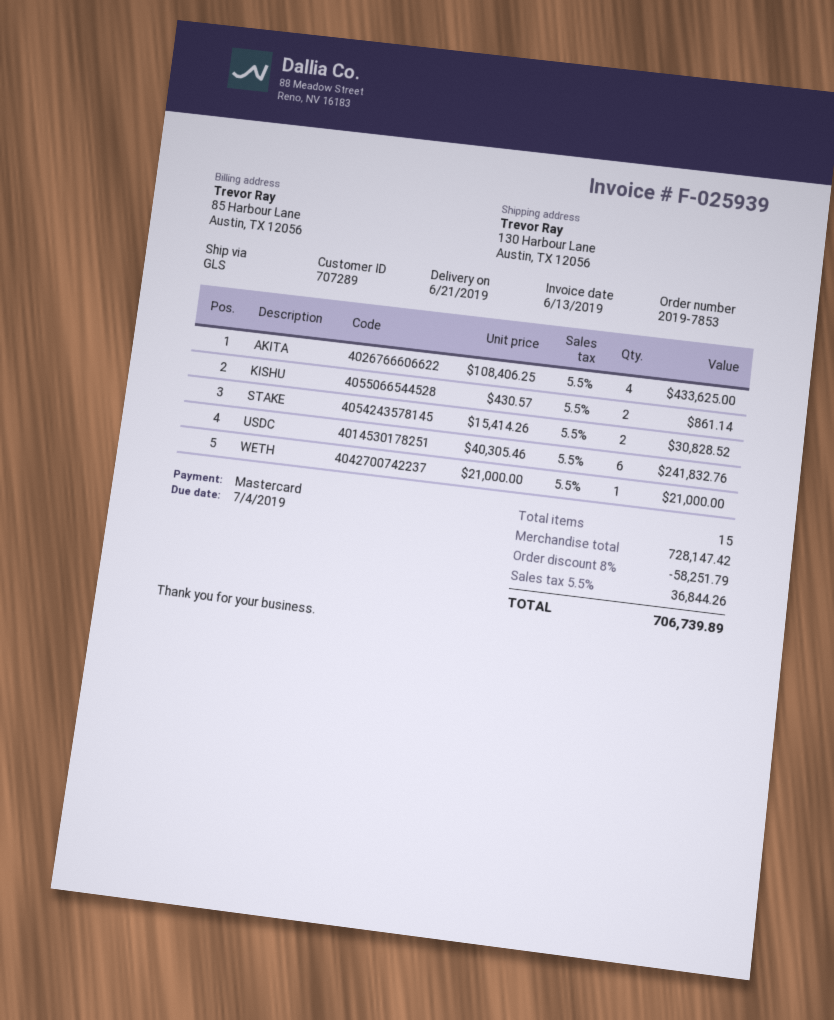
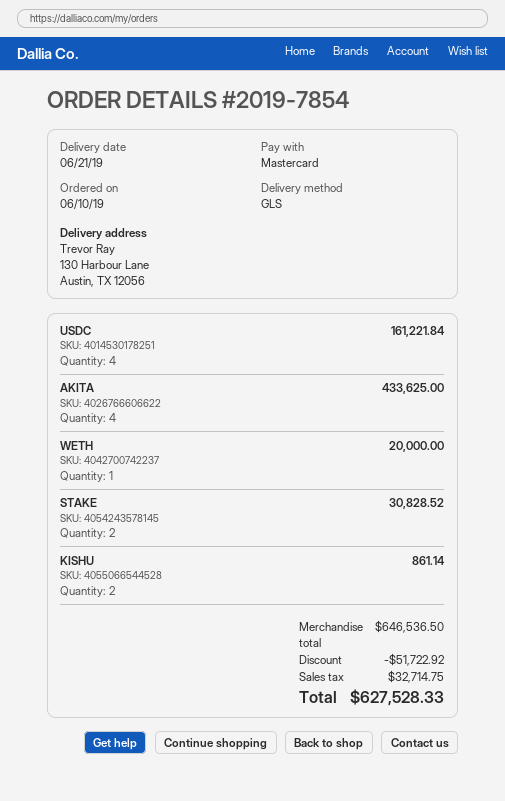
order number: 2019-7853 -> 2019-7854
USDC: 6 for 241832.76 -> 4 for 161221.84
WETH: 1 for 21000.00 -> 1 for 20000.00
subtotal: 728147.42 -> 646536.50
discount: 58251.79 -> 51722.92
tax: 36844.26 -> 32714.75
total: 706739.89 -> 627528.33

